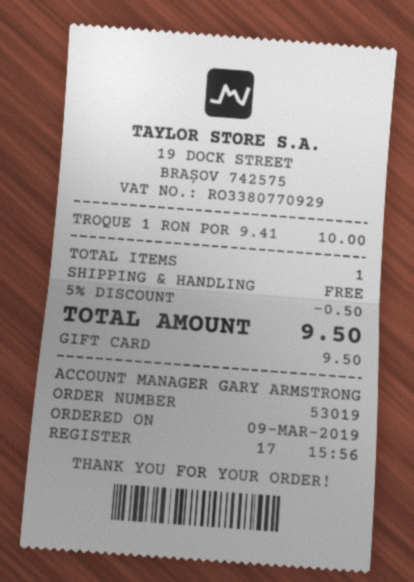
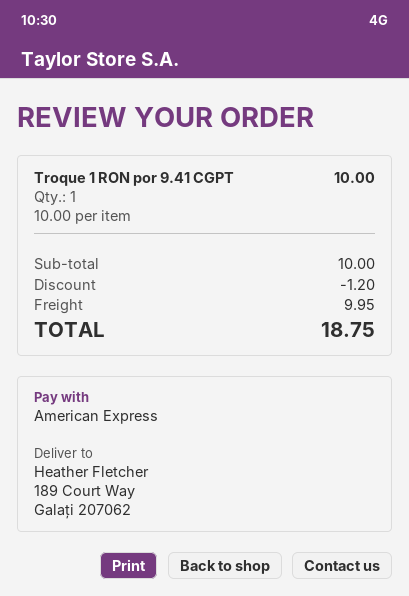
payment method: gift card -> American Express
discount: 0.50 -> 1.20
shipping: 0.00 -> 9.95
total: 9.50 -> 18.75

